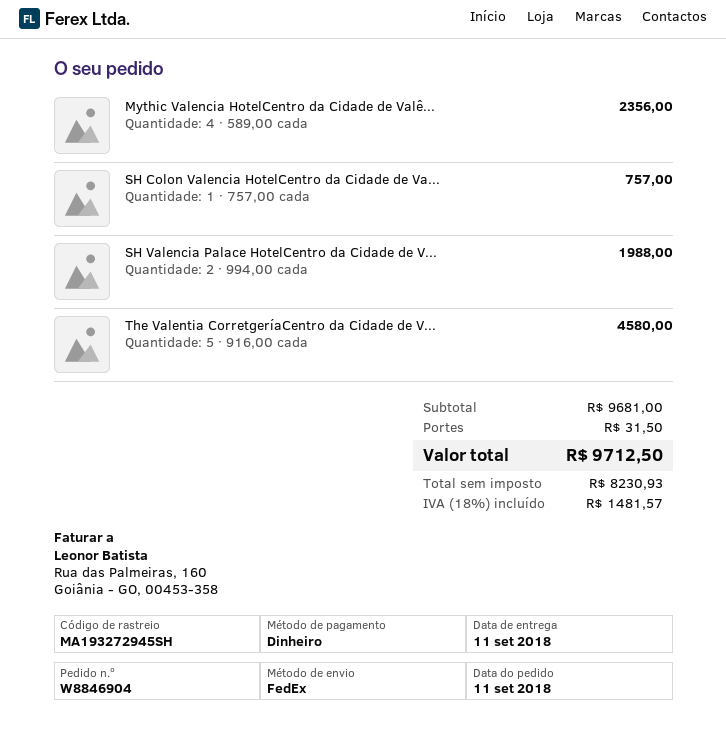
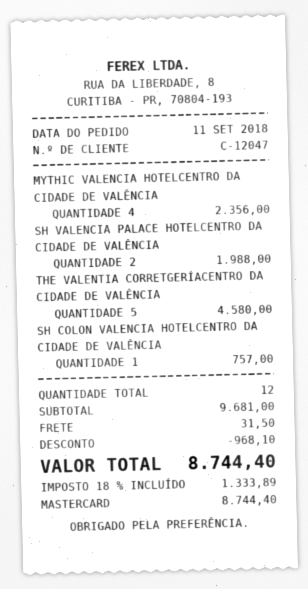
payment method: cash -> Mastercard
discount: none -> 968.10
tax: 18% = 1481.57 -> 18% = 1333.89
total: 9712.50 -> 8744.40

